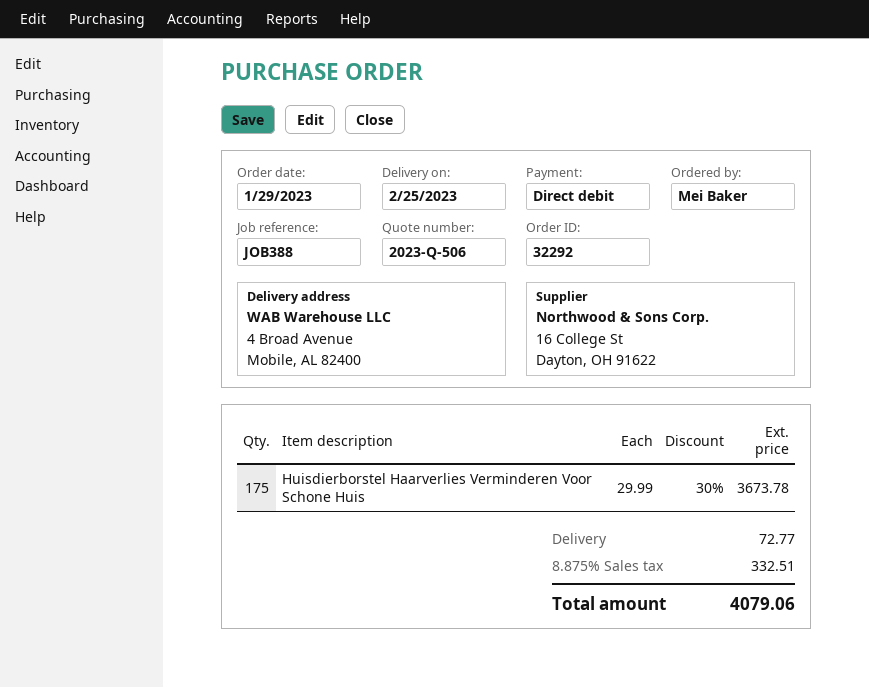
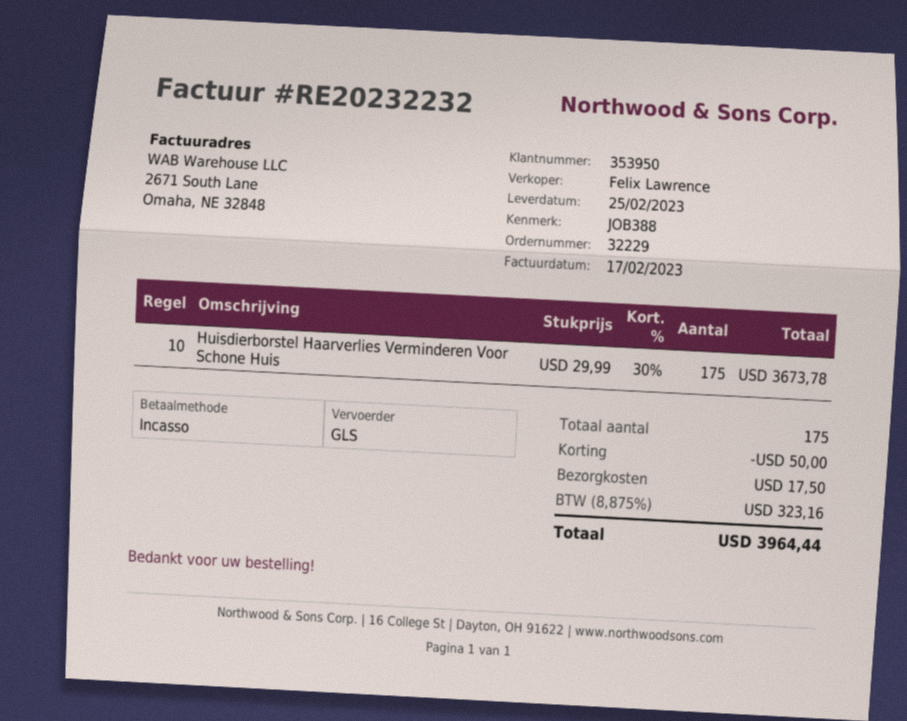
order number: 32292 -> 32229
discount: none -> 50.00
shipping: 72.77 -> 17.50
tax: 8.875% = 332.51 -> 8.875% = 323.16
total: 4079.06 -> 3964.44

